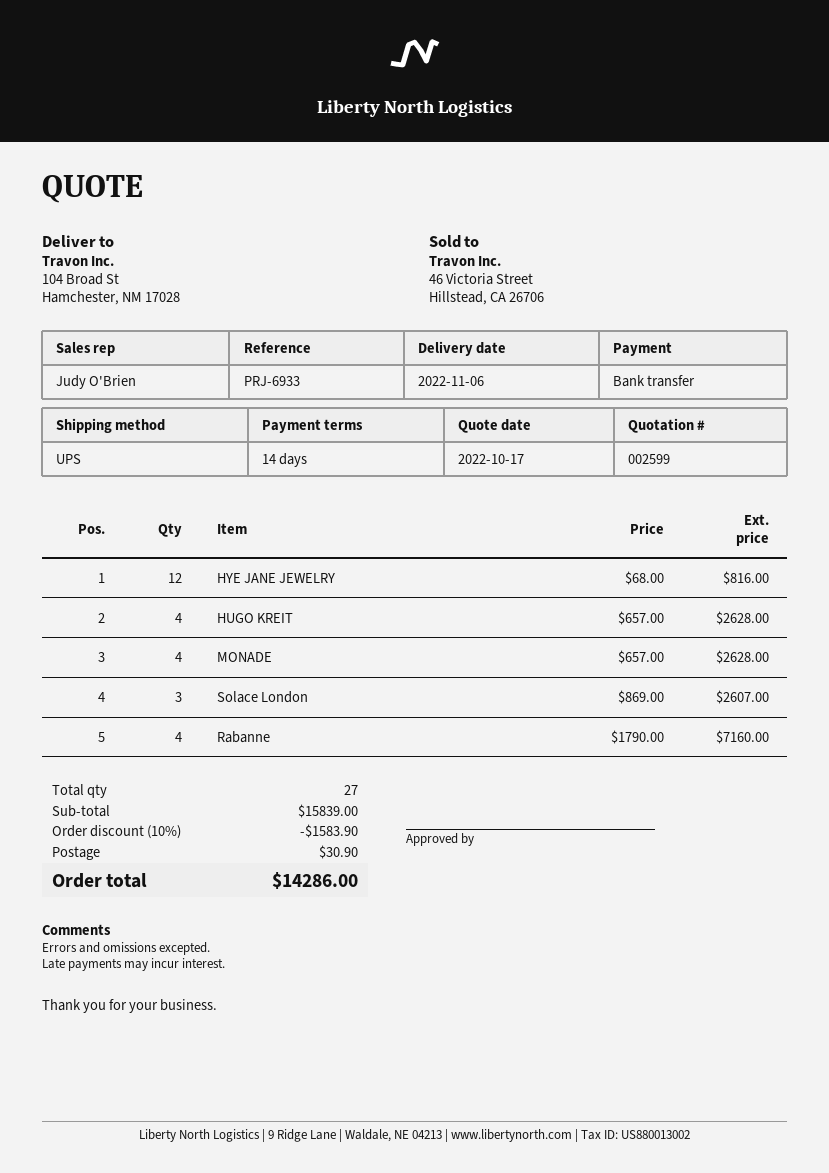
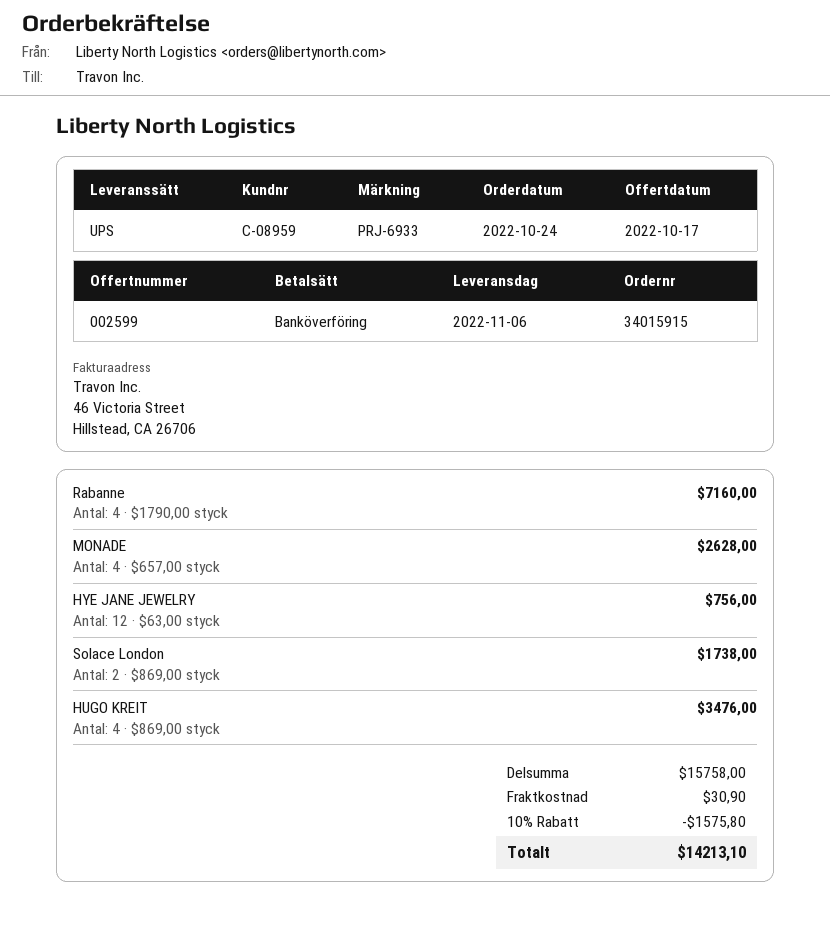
HYE JANE JEWELRY: 12 x 68.00 = 816.00 -> 12 x 63.00 = 756.00
HUGO KREIT: 4 x 657.00 = 2628.00 -> 4 x 869.00 = 3476.00
Solace London: 3 x 869.00 = 2607.00 -> 2 x 869.00 = 1738.00
subtotal: 15839.00 -> 15758.00
discount: 10% = 1583.90 -> 10% = 1575.80
total: 14286.00 -> 14213.10

